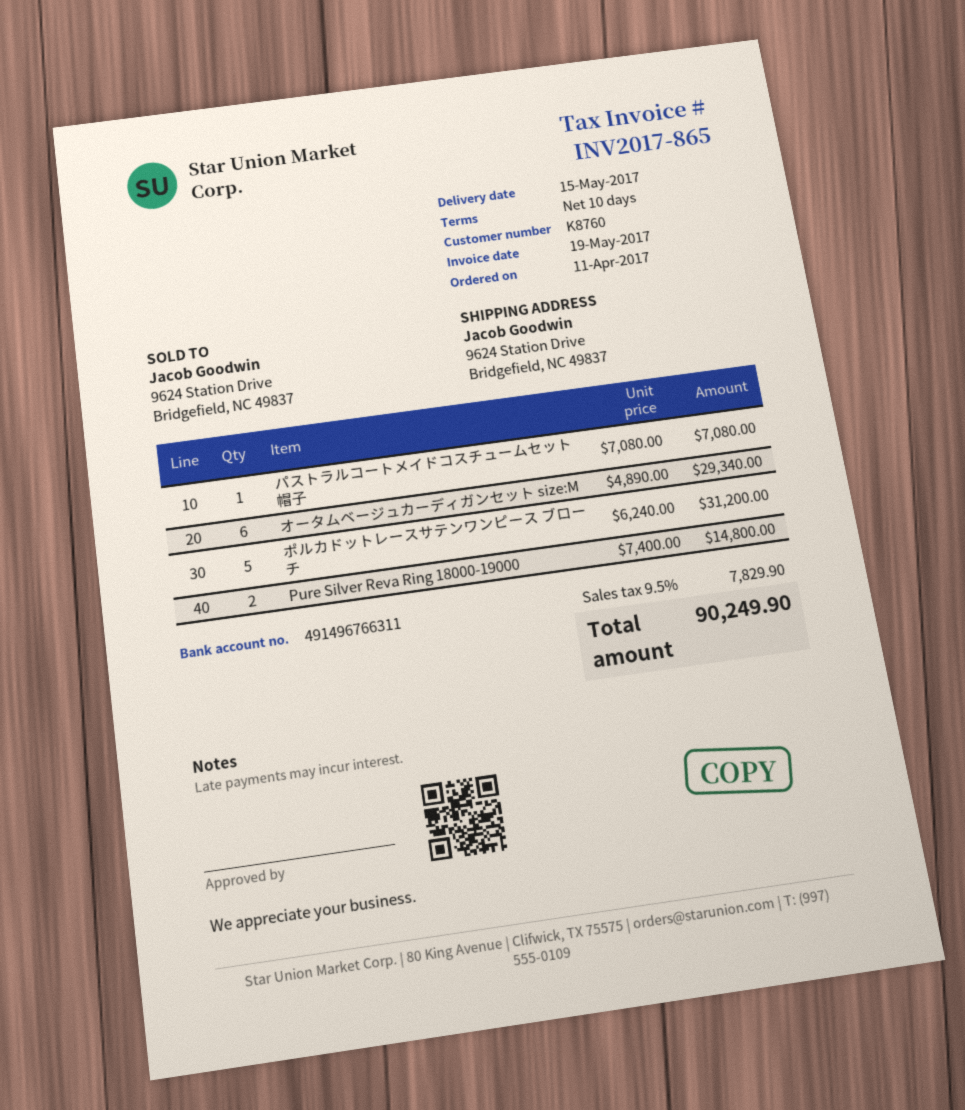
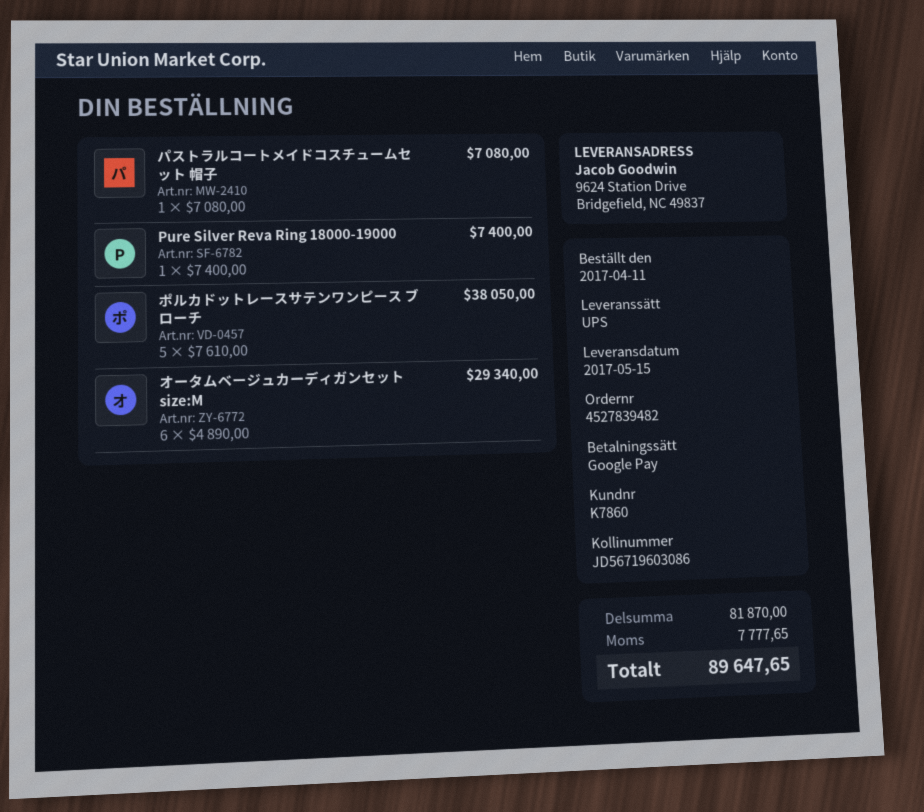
customer number: K8760 -> K7860
ポルカドットレースサテンワンピース ブローチ: 5 x 6240.00 = 31200.00 -> 5 x 7610.00 = 38050.00
Pure Silver Reva Ring 18000-19000: 2 x 7400.00 = 14800.00 -> 1 x 7400.00 = 7400.00
tax: 7829.90 -> 7777.65
total: 90249.90 -> 89647.65

